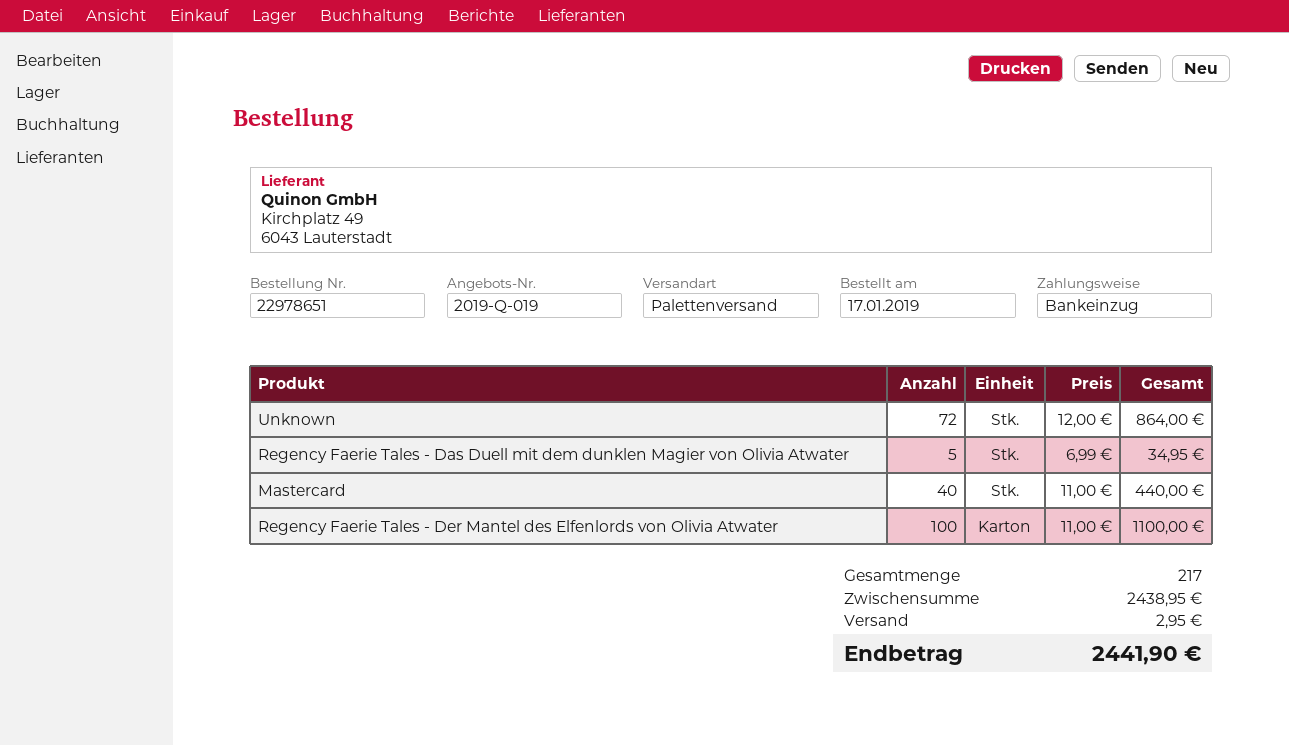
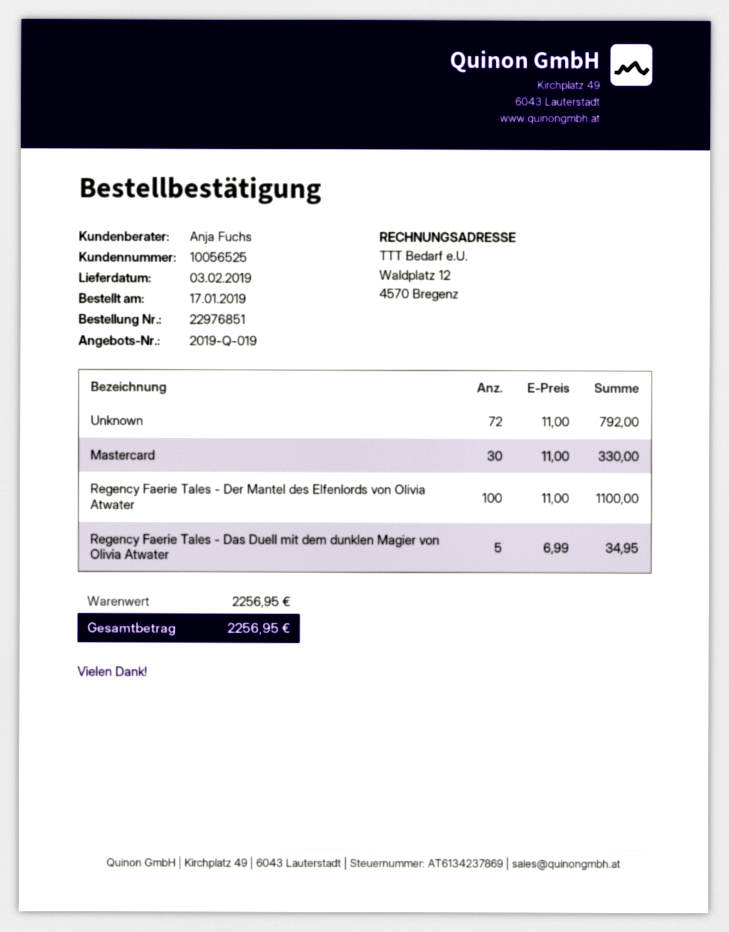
order number: 22978651 -> 22976851
Unknown: 72 x 12.00 = 864.00 -> 72 x 11.00 = 792.00
Mastercard: 40 x 11.00 = 440.00 -> 30 x 11.00 = 330.00
subtotal: 2438.95 -> 2256.95
shipping: 2.95 -> none
total: 2441.90 -> 2256.95

